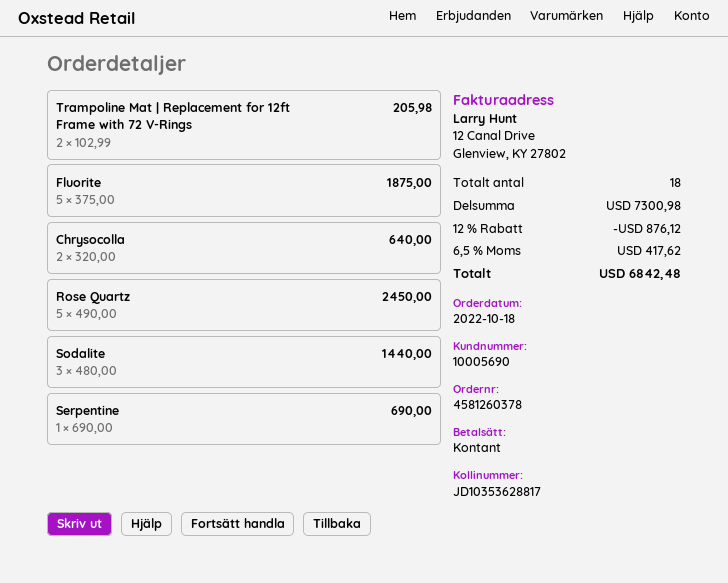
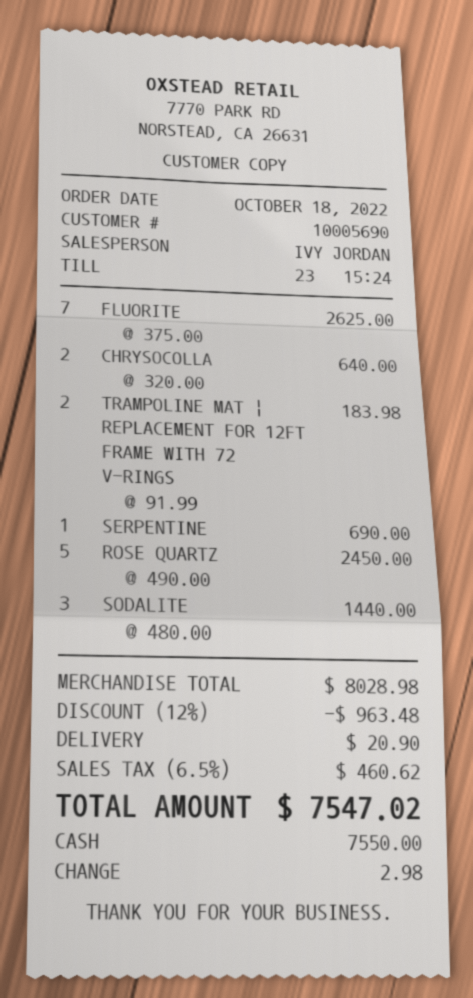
Trampoline Mat | Replacement for 12ft Frame with 72 V-Rings: 2 x 102.99 = 205.98 -> 2 x 91.99 = 183.98
Fluorite: 5 x 375.00 = 1875.00 -> 7 x 375.00 = 2625.00
subtotal: 7300.98 -> 8028.98
discount: 12% = 876.12 -> 12% = 963.48
shipping: none -> 20.90
tax: 6.5% = 417.62 -> 6.5% = 460.62
total: 6842.48 -> 7547.02

